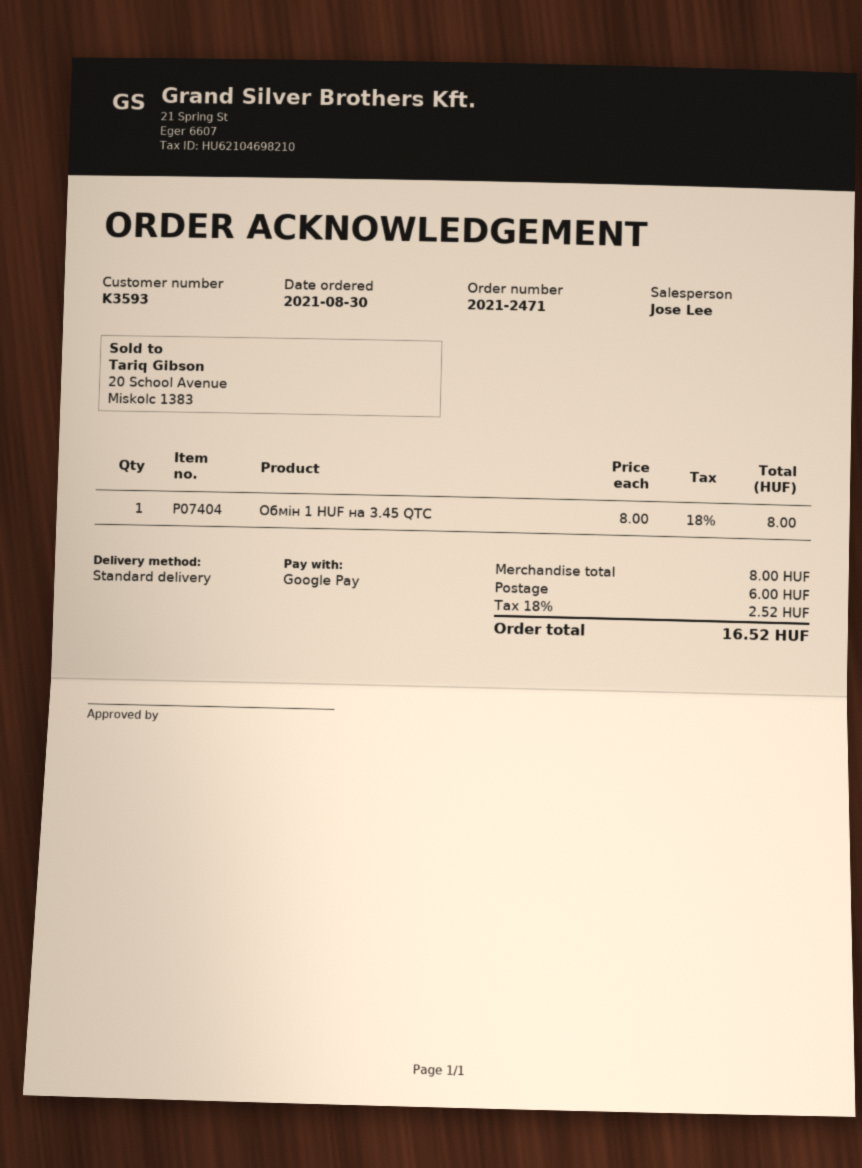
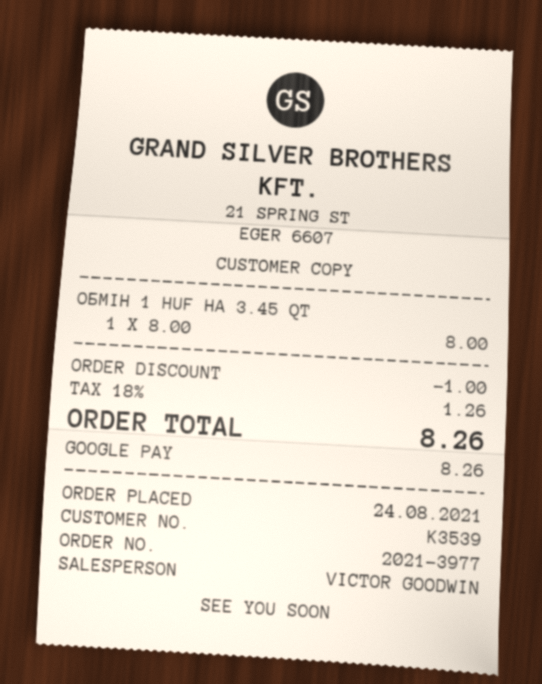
order number: 2021-2471 -> 2021-3977
order date: 2021-08-30 -> 2021-08-24
customer number: K3593 -> K3539
sales rep: Jose Lee -> VICTOR GOODWIN
discount: none -> 1.00
shipping: 6.00 -> none
tax: 18% = 2.52 -> 18% = 1.26
total: 16.52 -> 8.26

